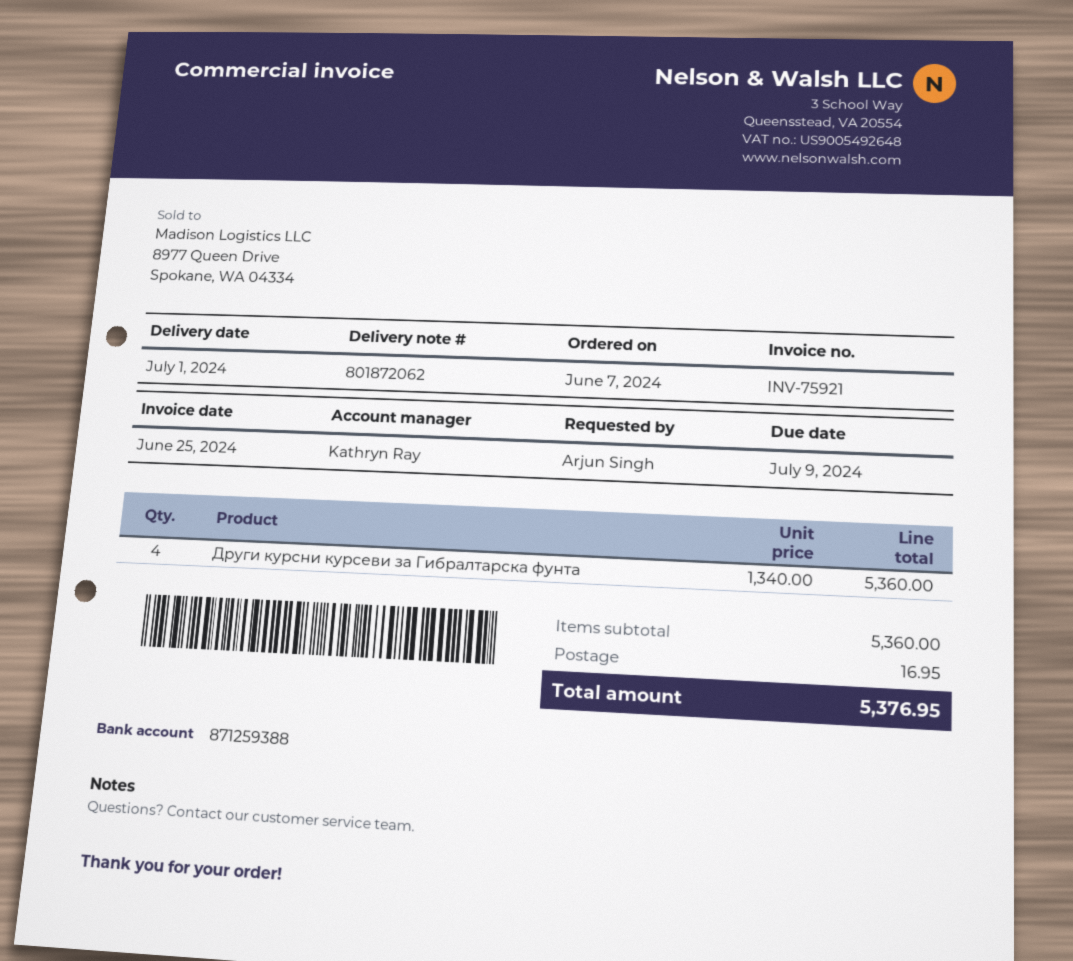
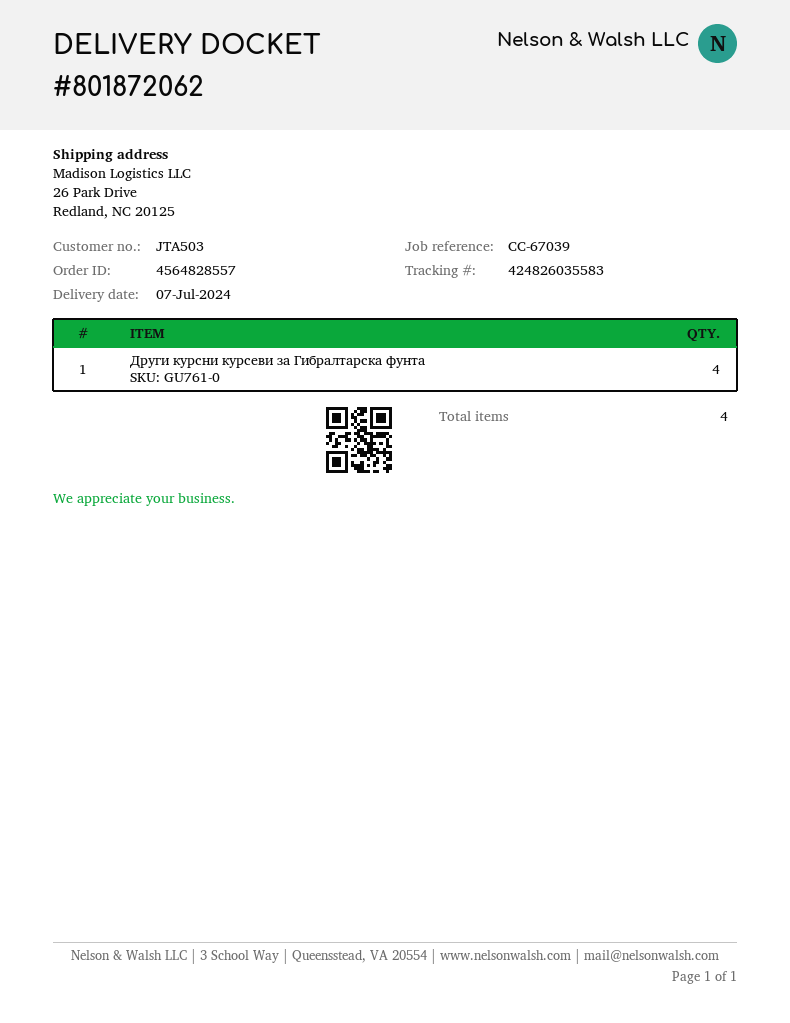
delivery date: 2024-07-01 -> 2024-07-07

